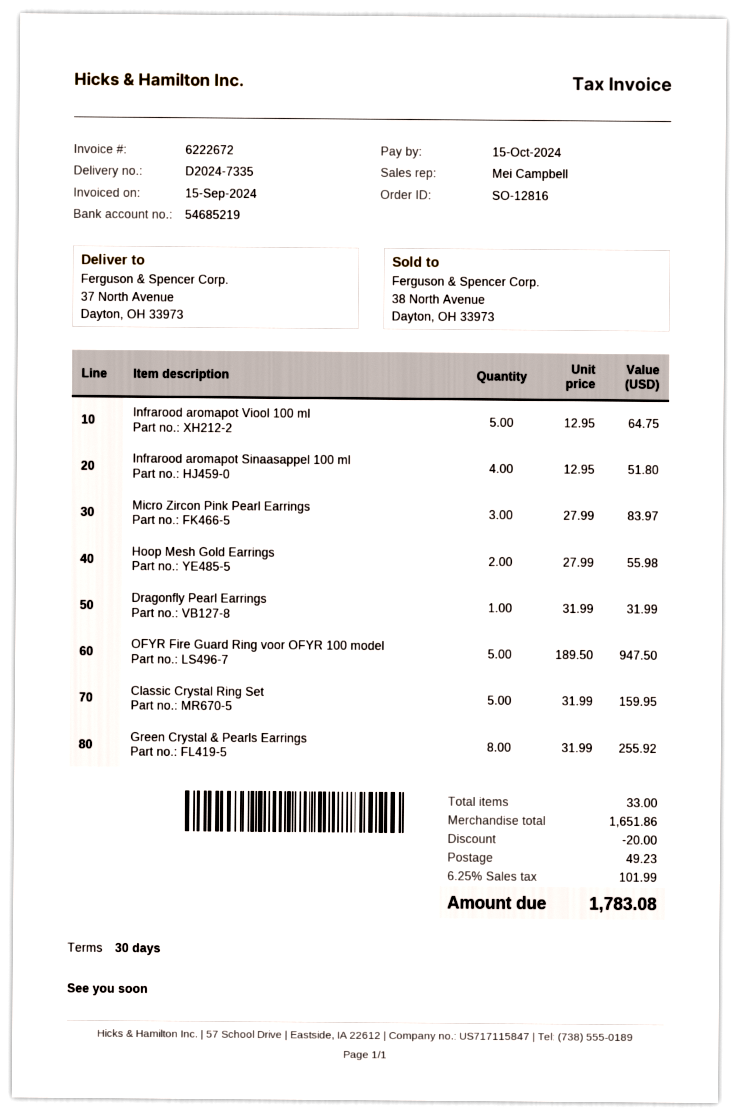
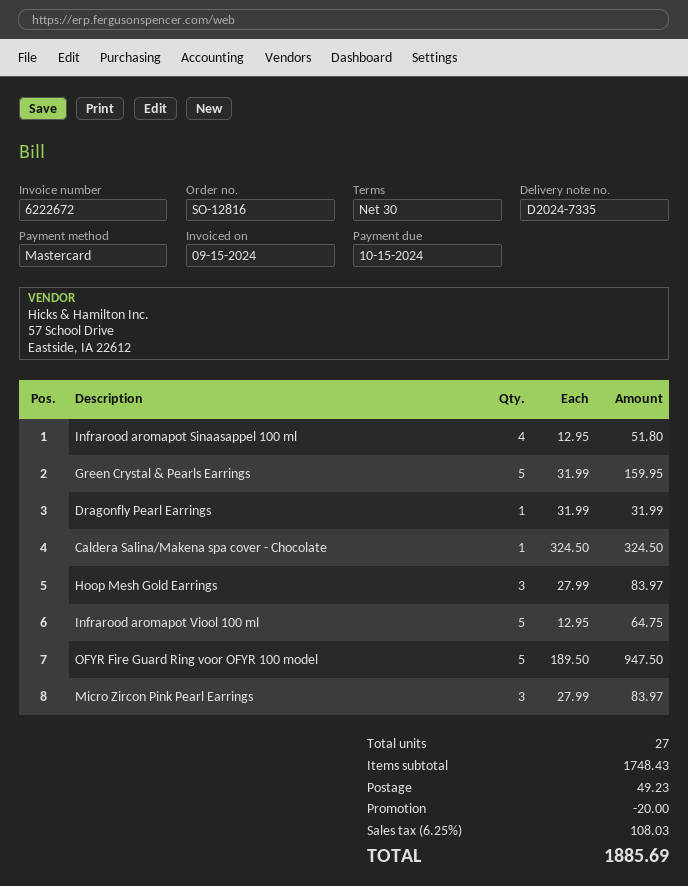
Hoop Mesh Gold Earrings: 2 x 27.99 = 55.98 -> 3 x 27.99 = 83.97
Classic Crystal Ring Set: 5 x 31.99 = 159.95 -> none
Green Crystal & Pearls Earrings: 8 x 31.99 = 255.92 -> 5 x 31.99 = 159.95
Caldera Salina/Makena spa cover - Chocolate: none -> 1 x 324.50 = 324.50
total quantity: 33 -> 27
subtotal: 1651.86 -> 1748.43
tax: 6.25% = 101.99 -> 6.25% = 108.03
total: 1783.08 -> 1885.69

